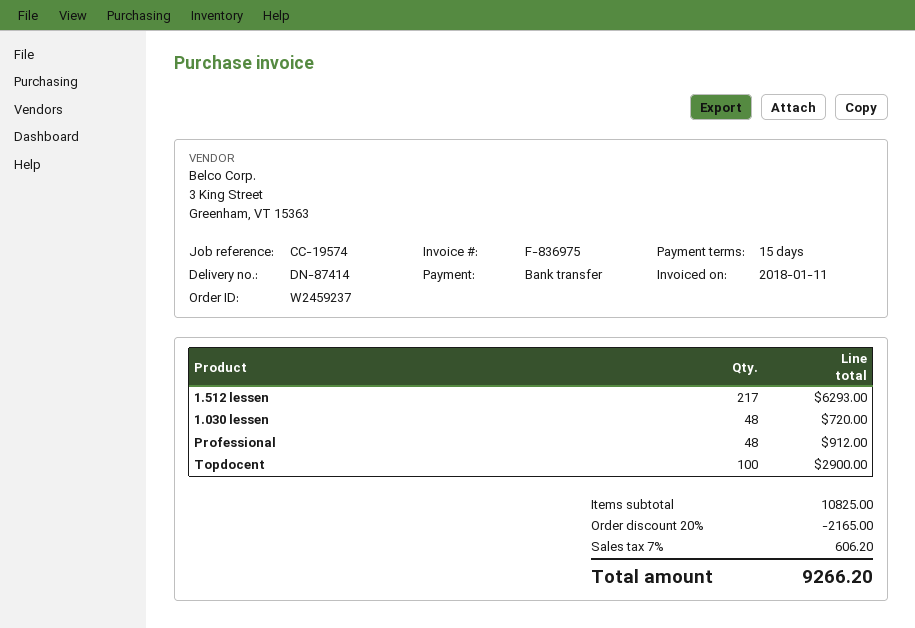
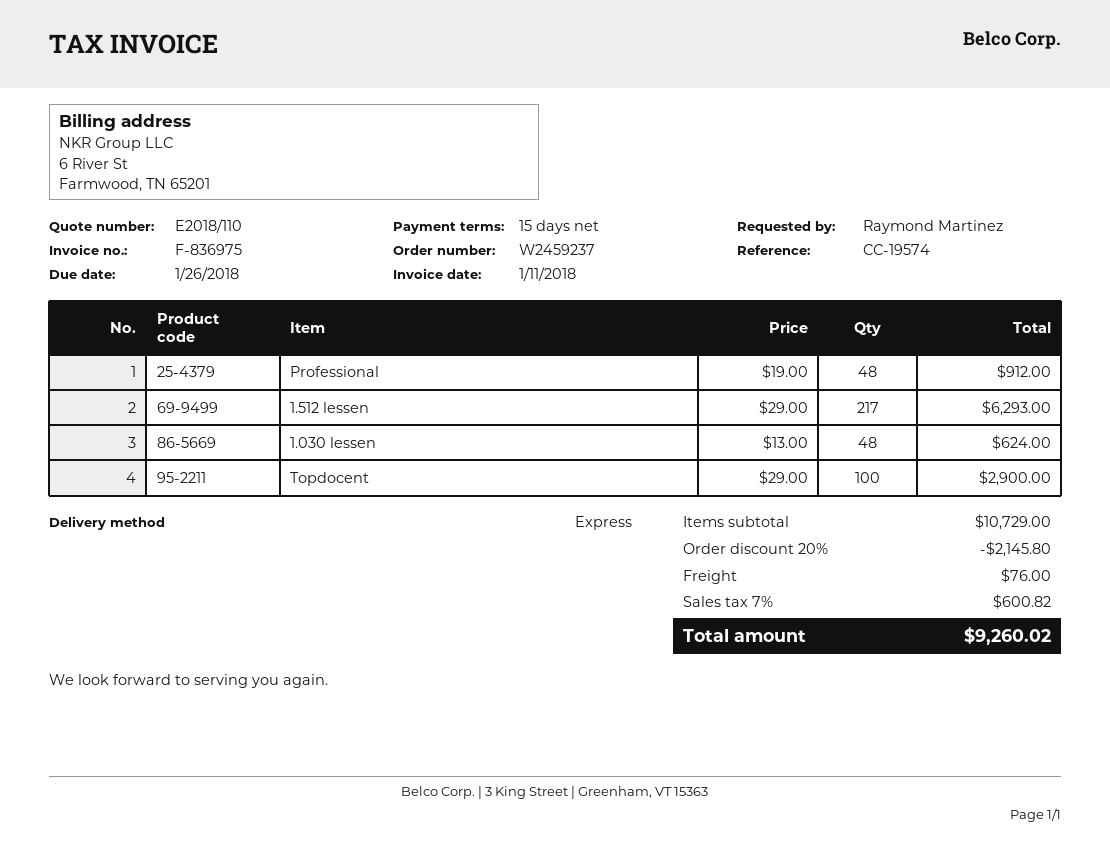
1.030 lessen: 48 for 720.00 -> 48 for 624.00
subtotal: 10825.00 -> 10729.00
discount: 20% = 2165.00 -> 20% = 2145.80
shipping: none -> 76.00
tax: 7% = 606.20 -> 7% = 600.82
total: 9266.20 -> 9260.02

